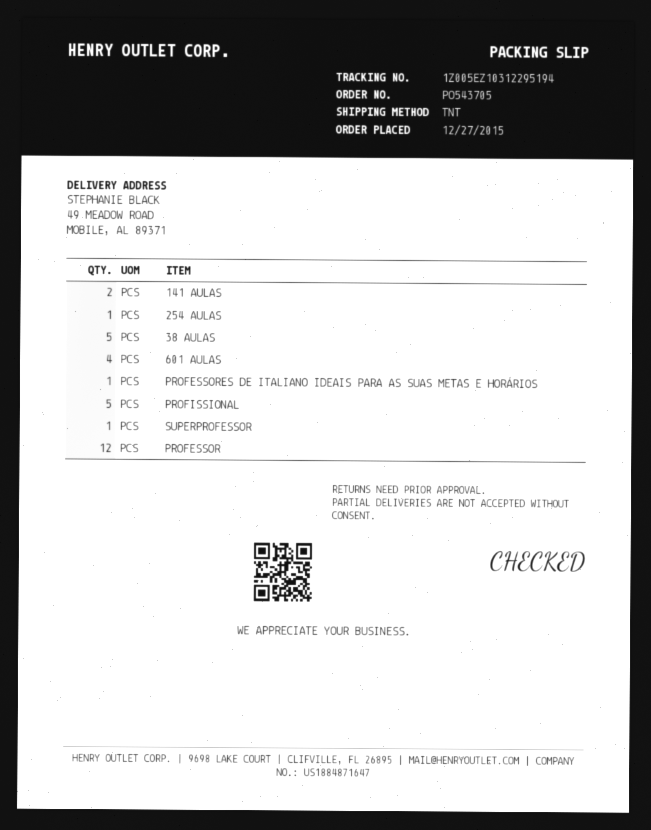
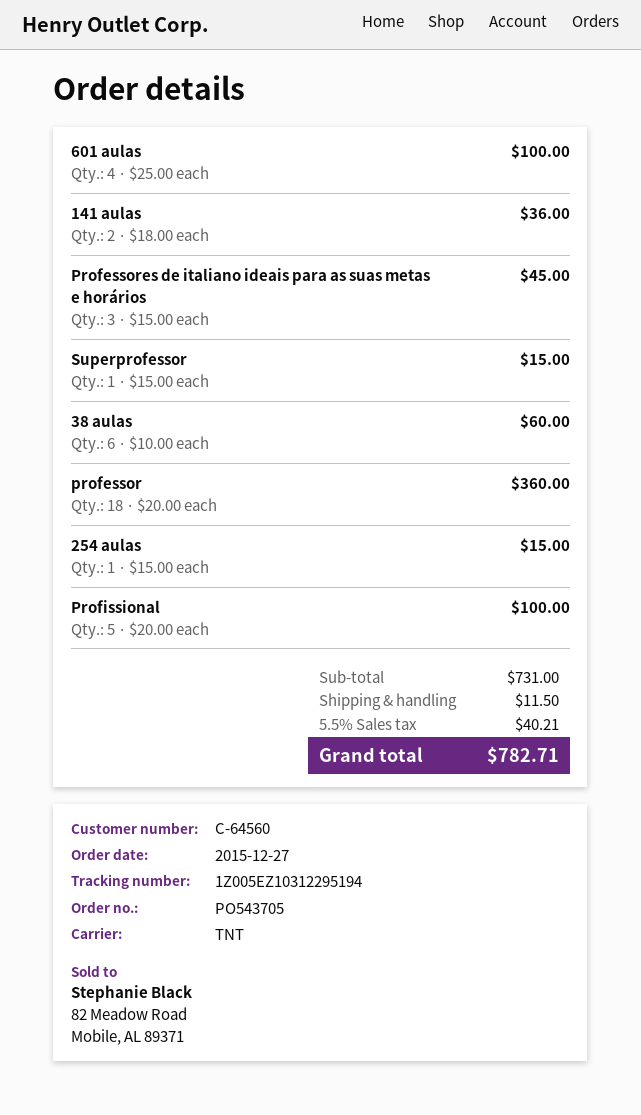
38 AULAS: 5 -> 6
PROFESSORES DE ITALIANO IDEAIS PARA AS SUAS METAS E HORÁRIOS: 1 -> 3
PROFESSOR: 12 -> 18

